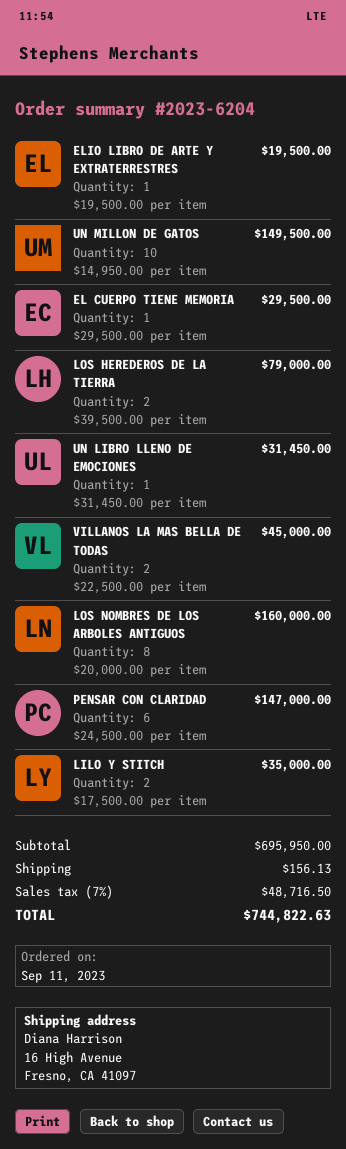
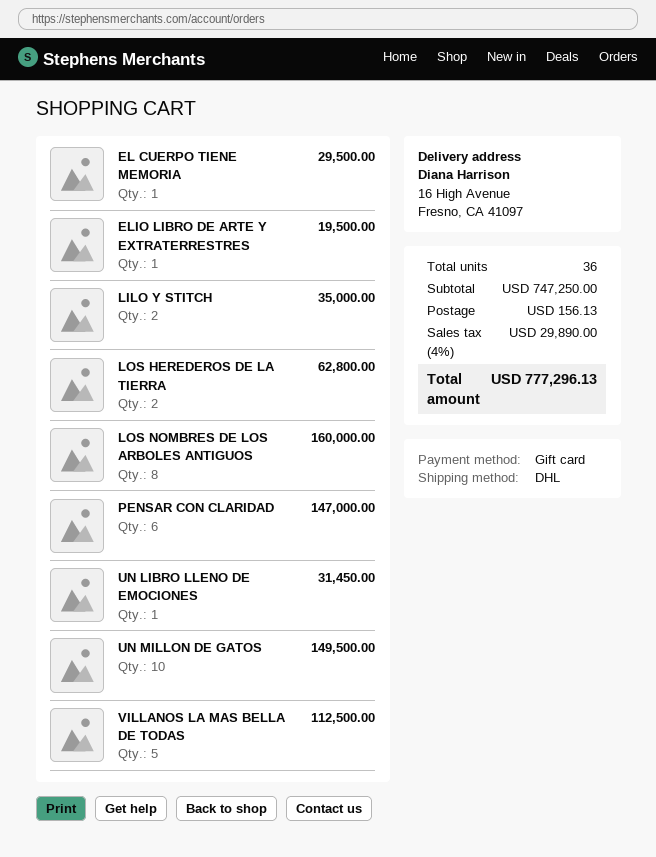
LOS HEREDEROS DE LA TIERRA: 2 for 79000.00 -> 2 for 62800.00
VILLANOS LA MAS BELLA DE TODAS: 2 for 45000.00 -> 5 for 112500.00
subtotal: 695950.00 -> 747250.00
tax: 7% = 48716.50 -> 4% = 29890.00
total: 744822.63 -> 777296.13

